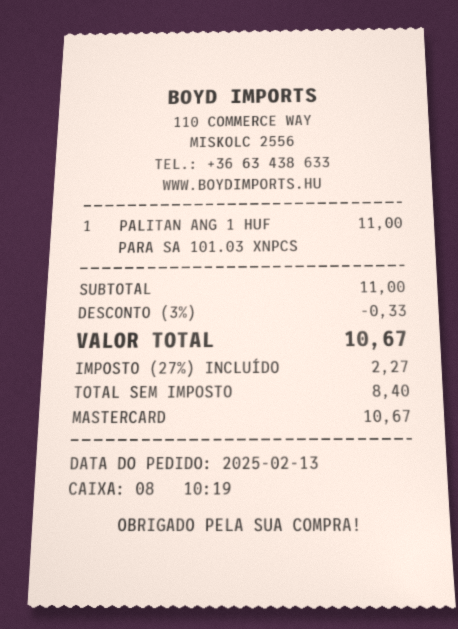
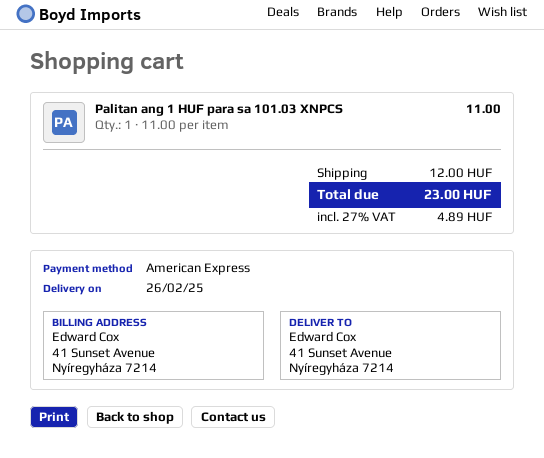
payment method: Mastercard -> American Express
discount: 3% = 0.33 -> none
shipping: none -> 12.00
tax: 27% = 2.27 -> 27% = 4.89
total: 10.67 -> 23.00

